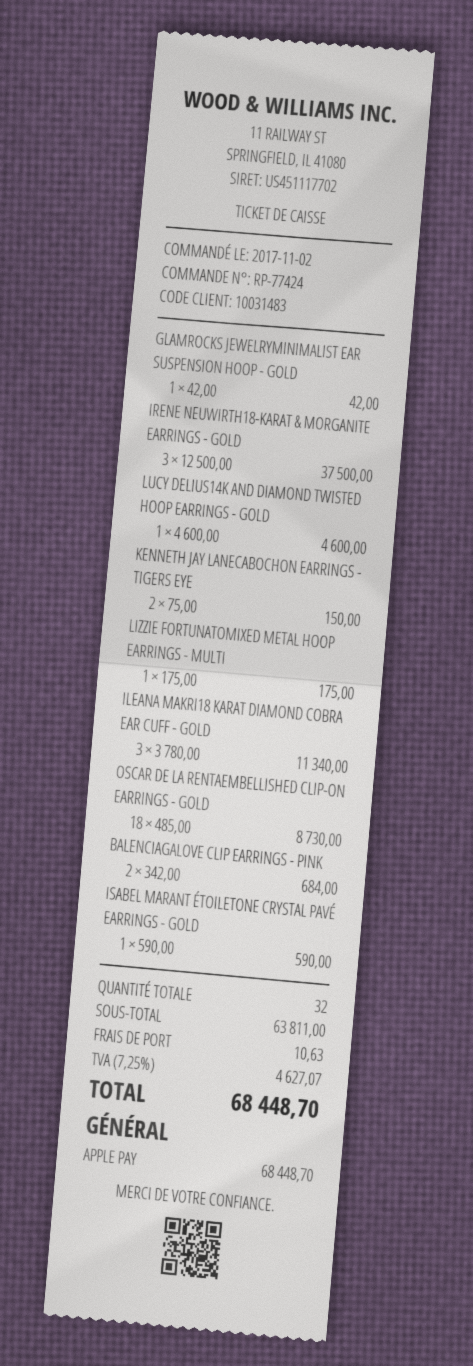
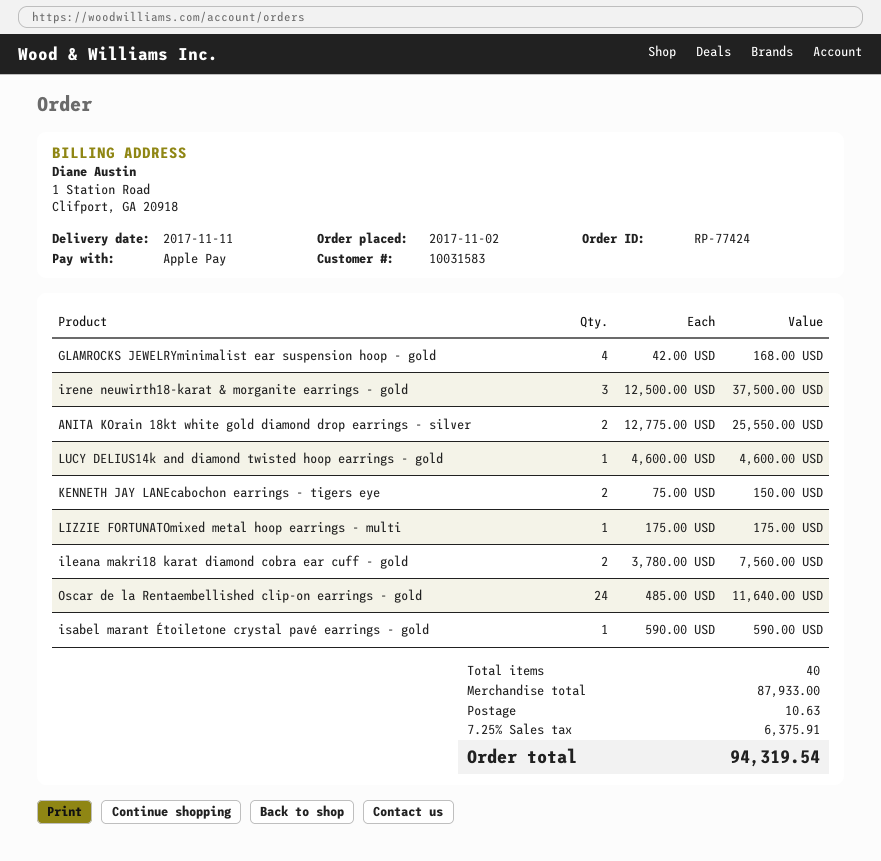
customer number: 10031483 -> 10031583
GLAMROCKS JEWELRYMINIMALIST EAR SUSPENSION HOOP - GOLD: 1 x 42.00 = 42.00 -> 4 x 42.00 = 168.00
ILEANA MAKRI18 KARAT DIAMOND COBRA EAR CUFF - GOLD: 3 x 3780.00 = 11340.00 -> 2 x 3780.00 = 7560.00
OSCAR DE LA RENTAEMBELLISHED CLIP-ON EARRINGS - GOLD: 18 x 485.00 = 8730.00 -> 24 x 485.00 = 11640.00
BALENCIAGALOVE CLIP EARRINGS - PINK: 2 x 342.00 = 684.00 -> none
ANITA KOrain 18kt white gold diamond drop earrings - silver: none -> 2 x 12775.00 = 25550.00
total quantity: 32 -> 40
subtotal: 63811.00 -> 87933.00
tax: 7.25% = 4627.07 -> 7.25% = 6375.91
total: 68448.70 -> 94319.54

